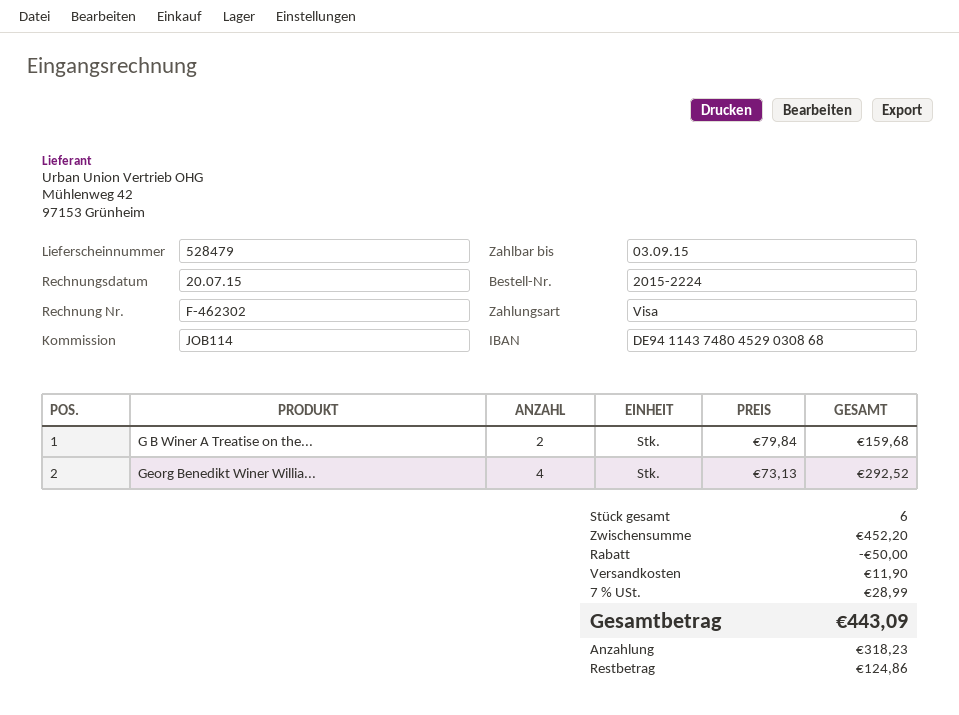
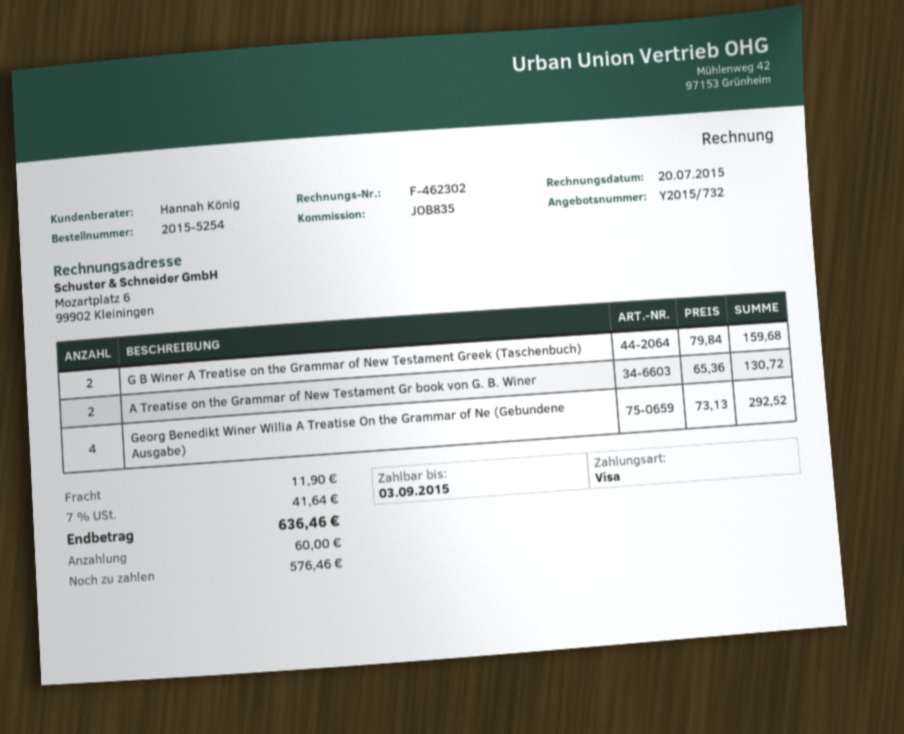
order number: 2015-2224 -> 2015-5254
reference: JOB114 -> JOB835
A Treatise on the Grammar of New Testament Gr book von G. B. Winer: none -> 2 x 65.36 = 130.72
discount: 50.00 -> none
tax: 7% = 28.99 -> 7% = 41.64
total: 443.09 -> 636.46
deposit: 318.23 -> 60.00
balance: 124.86 -> 576.46

